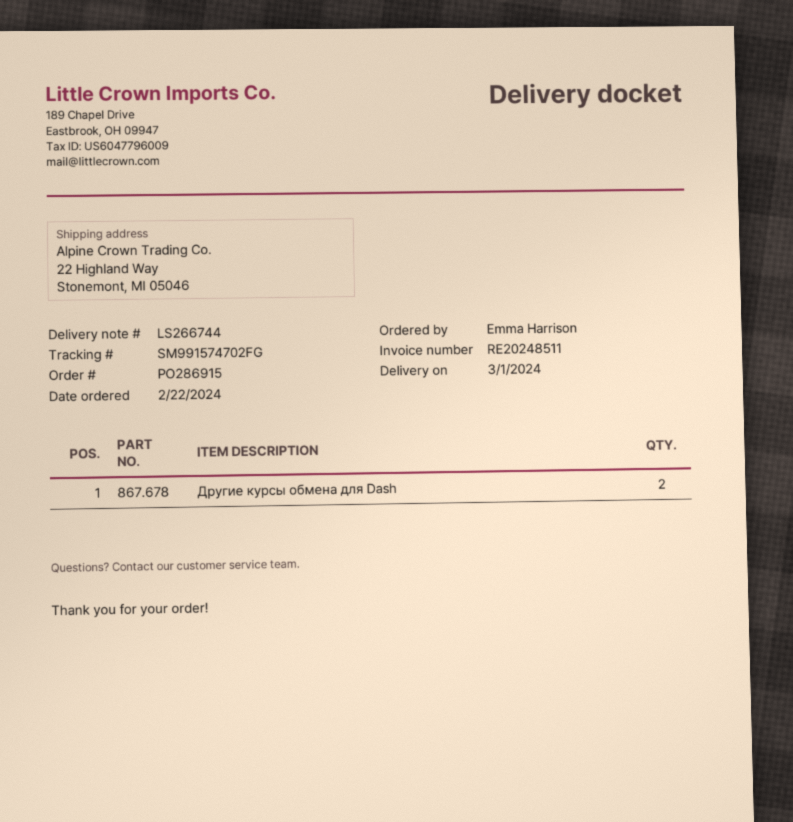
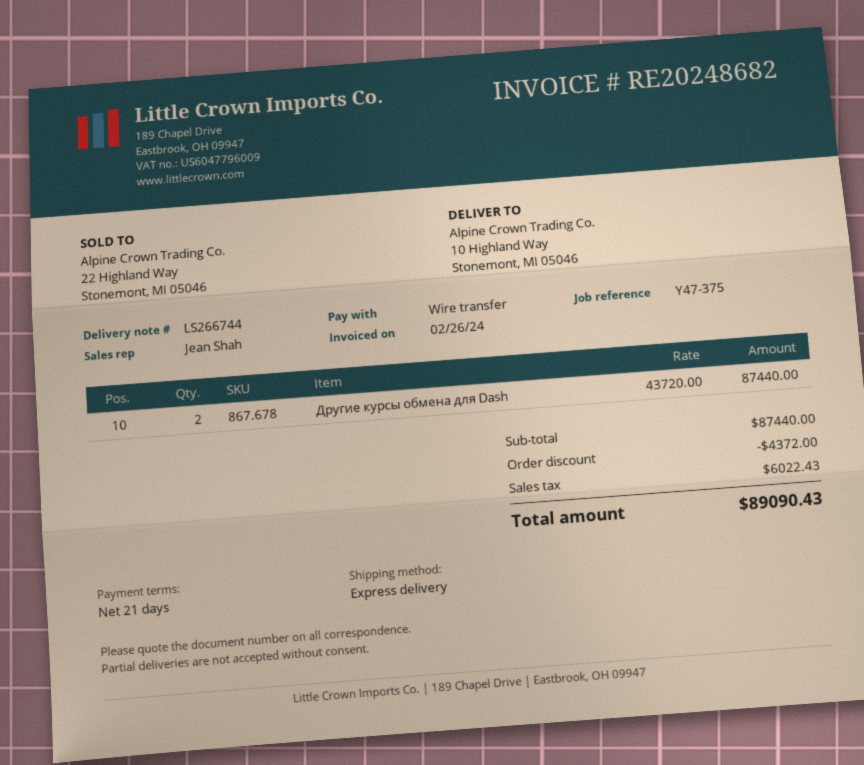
invoice number: RE20248511 -> RE20248682
ship to: 22 Highland Way, Stonemont, MI 05046 -> 10 Highland Way, Stonemont, MI 05046

